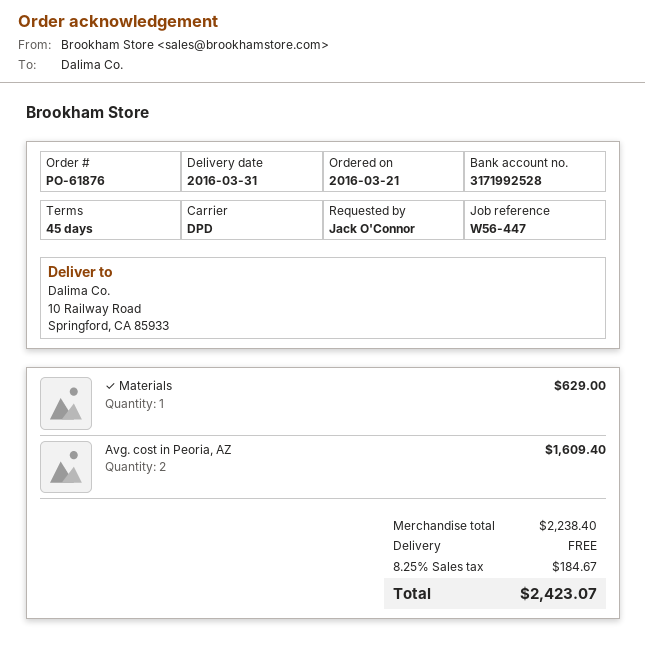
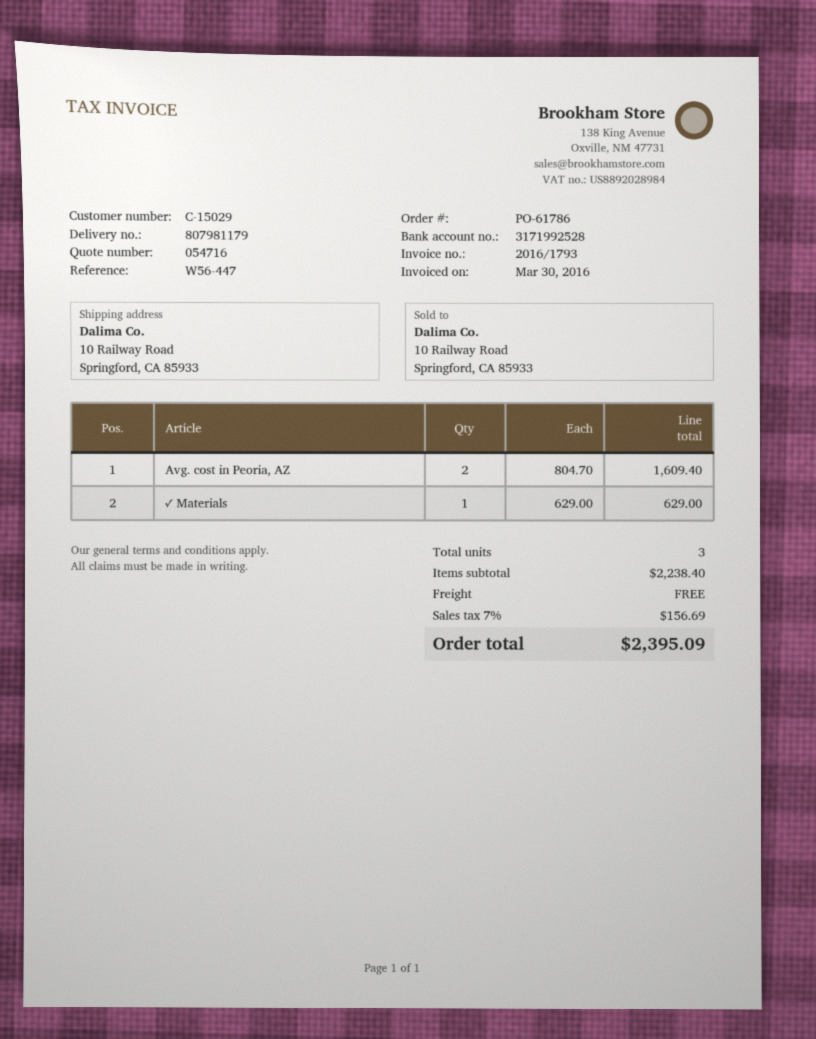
order number: PO-61876 -> PO-61786
tax: 8.25% = 184.67 -> 7% = 156.69
total: 2423.07 -> 2395.09

